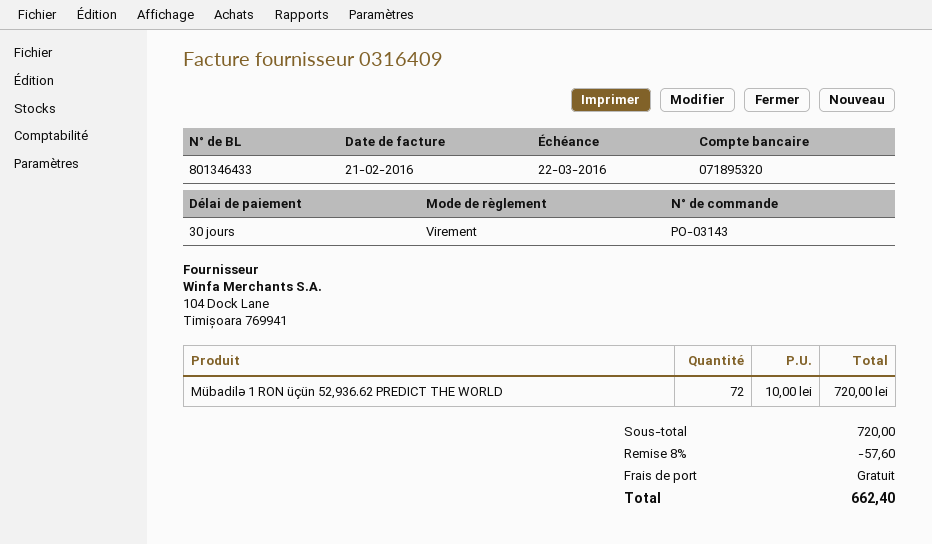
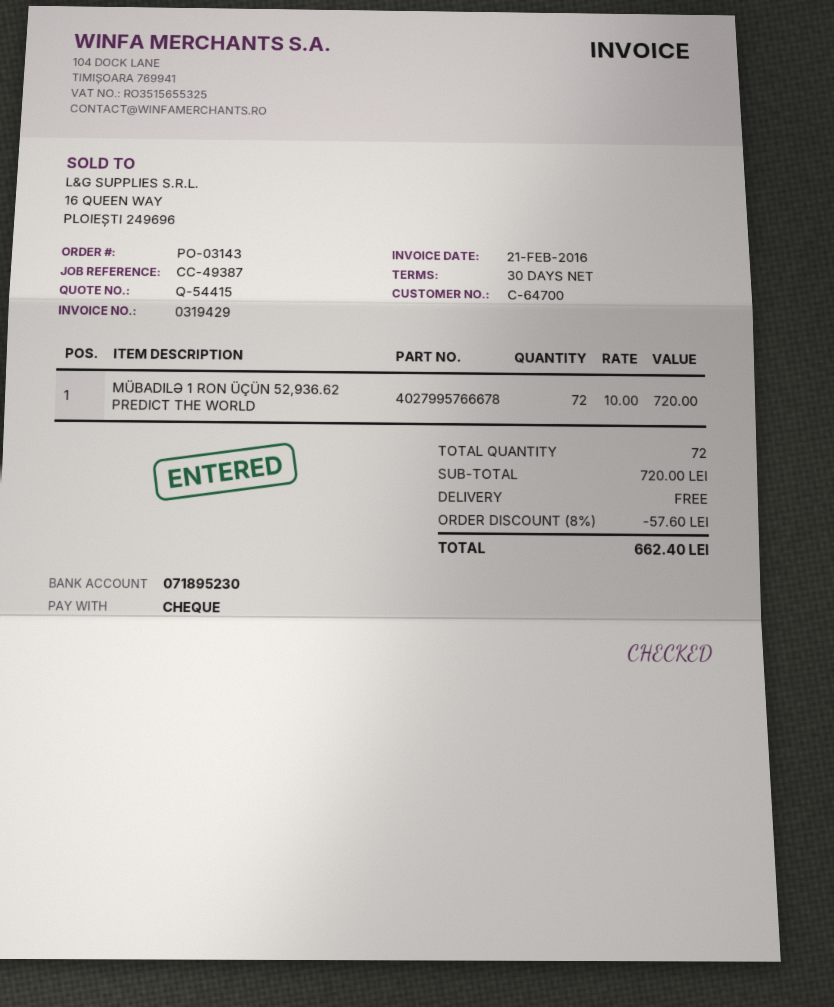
invoice number: 0316409 -> 0319429
payment method: bank transfer -> cheque
bank account: 071895320 -> 071895230

